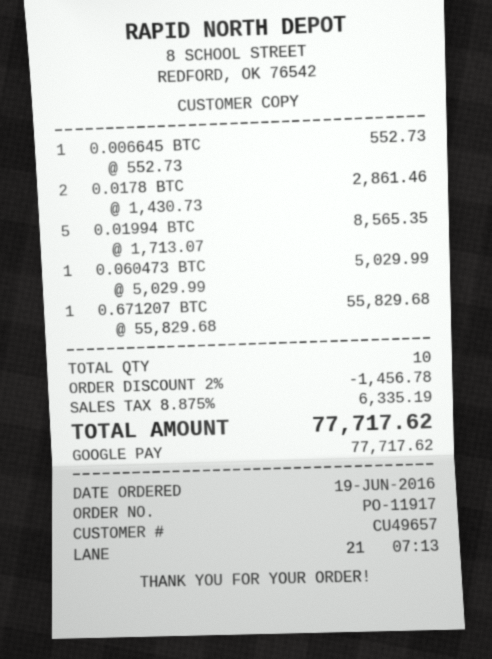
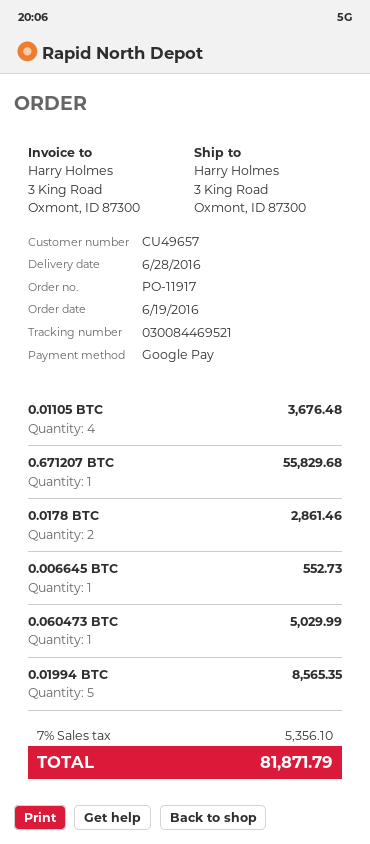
0.01105 BTC: none -> 4 for 3676.48
discount: 2% = 1456.78 -> none
tax: 8.875% = 6335.19 -> 7% = 5356.10
total: 77717.62 -> 81871.79

